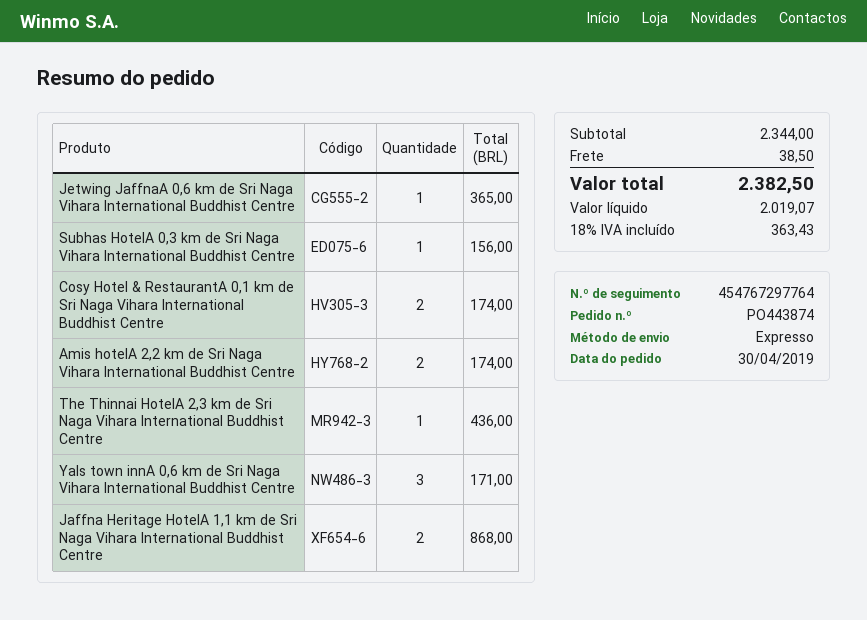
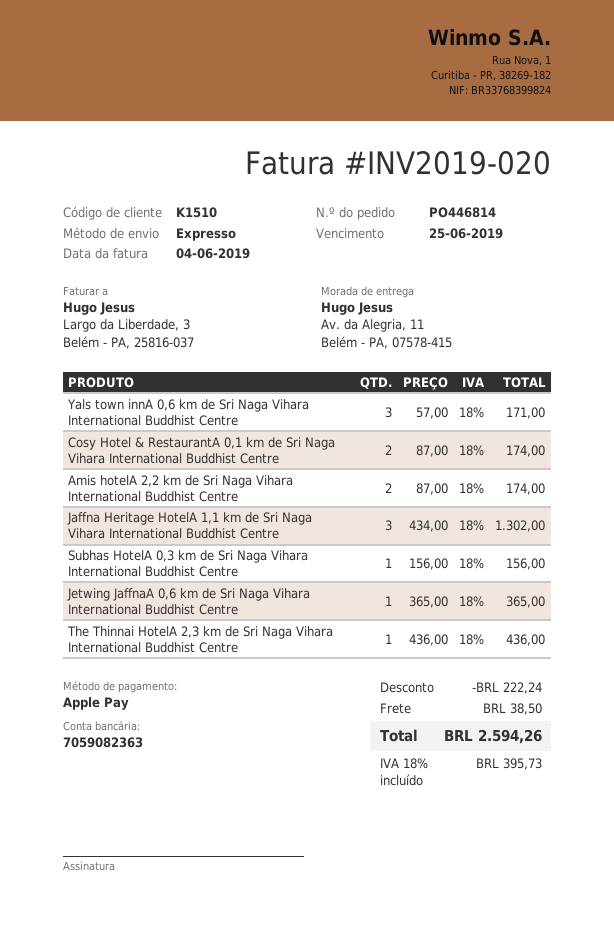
order number: PO443874 -> PO446814
Jaffna Heritage HotelA 1,1 km de Sri Naga Vihara International Buddhist Centre: 2 for 868.00 -> 3 for 1302.00
discount: none -> 222.24
tax: 18% = 363.43 -> 18% = 395.73
total: 2382.50 -> 2594.26

